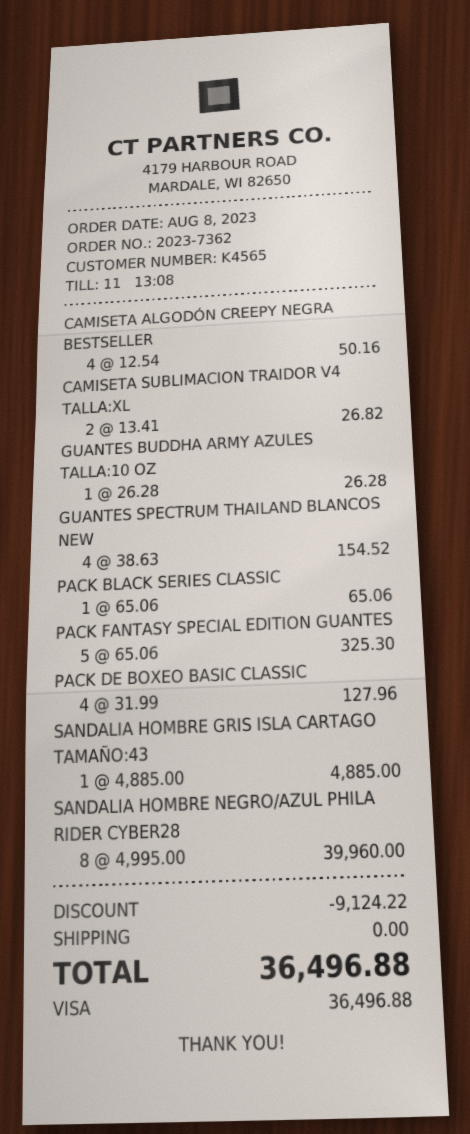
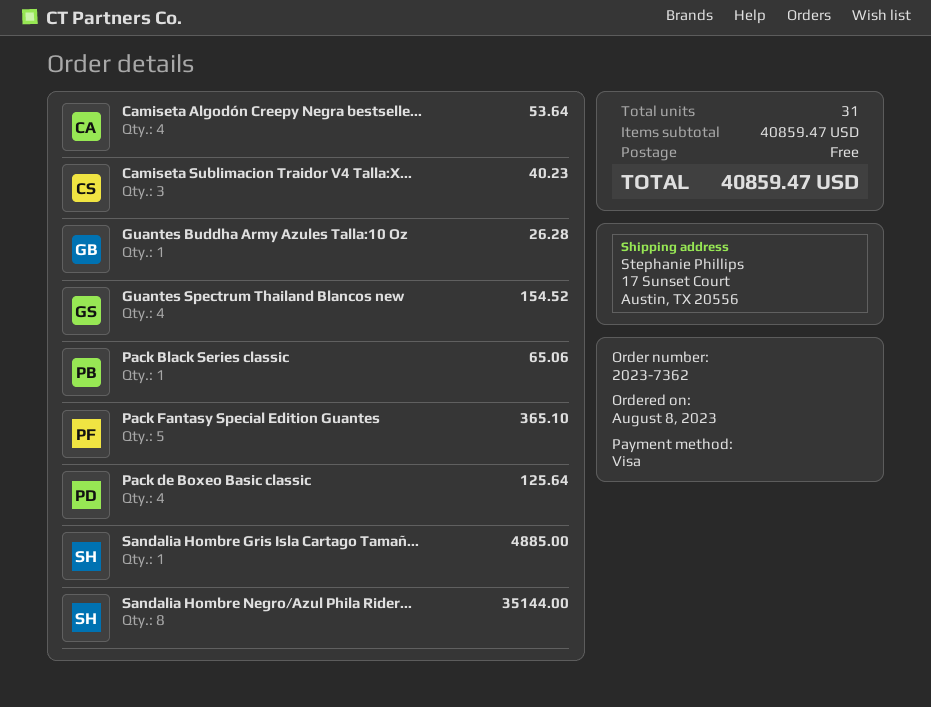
CAMISETA ALGODÓN CREEPY NEGRA BESTSELLER: 4 for 50.16 -> 4 for 53.64
CAMISETA SUBLIMACION TRAIDOR V4 TALLA:XL: 2 for 26.82 -> 3 for 40.23
PACK FANTASY SPECIAL EDITION GUANTES: 5 for 325.30 -> 5 for 365.10
PACK DE BOXEO BASIC CLASSIC: 4 for 127.96 -> 4 for 125.64
SANDALIA HOMBRE NEGRO/AZUL PHILA RIDER CYBER28: 8 for 39960.00 -> 8 for 35144.00
discount: 9124.22 -> none
total: 36496.88 -> 40859.47

